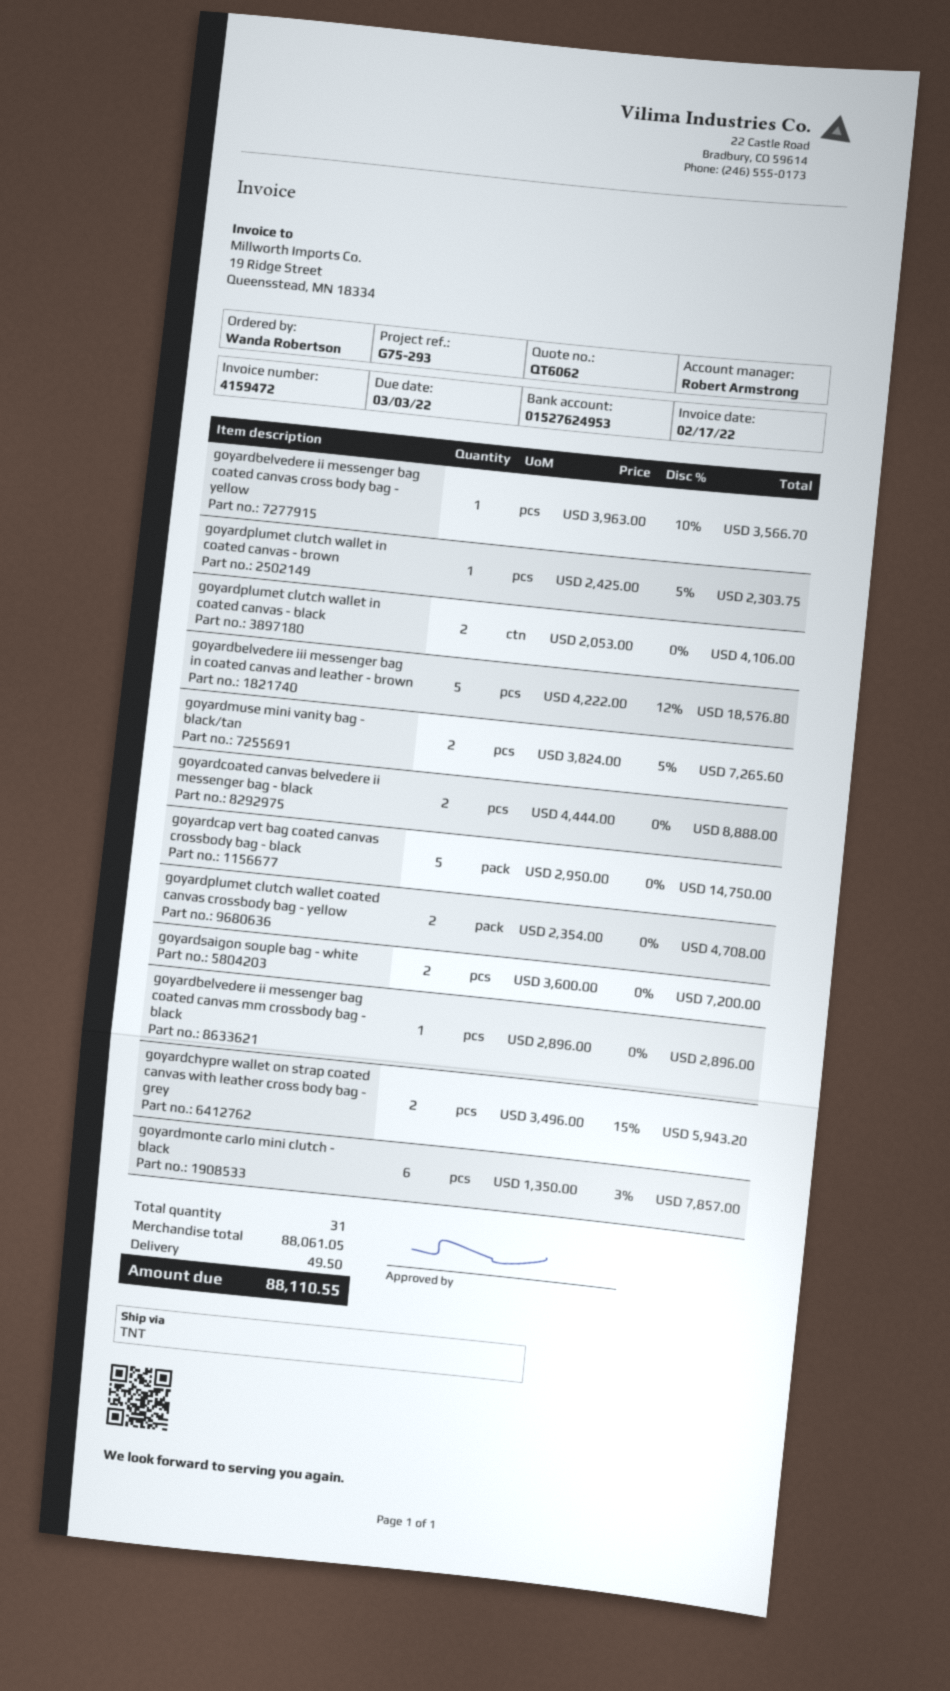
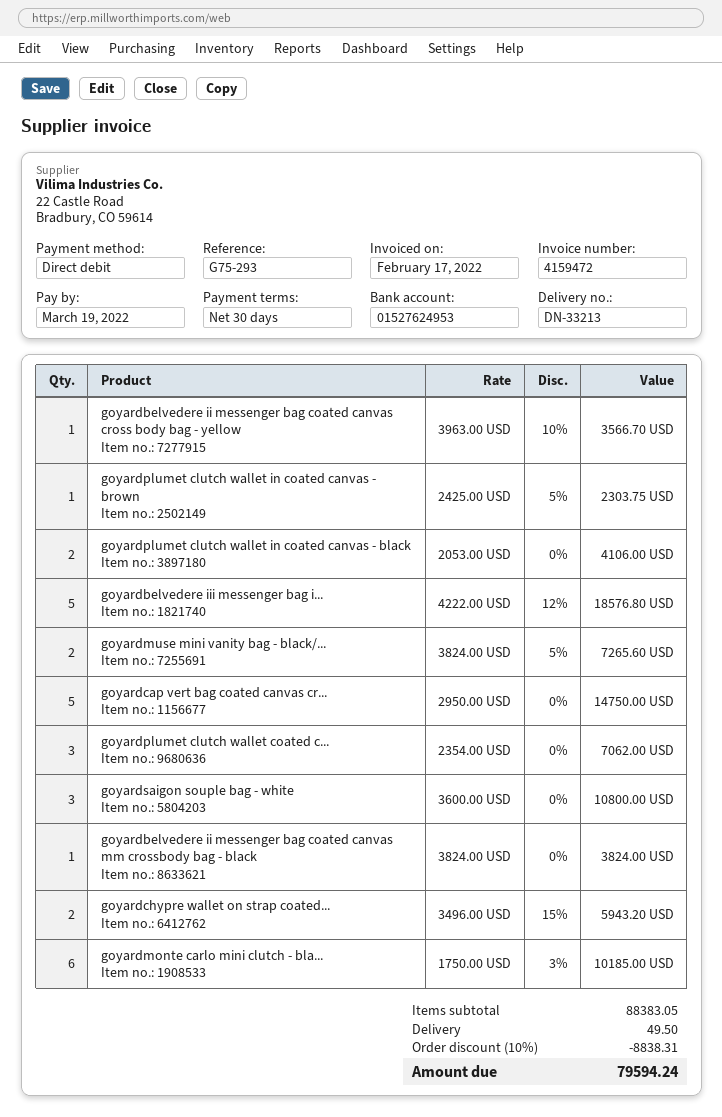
due date: 2022-03-03 -> 2022-03-19
goyardcoated canvas belvedere ii messenger bag - black: 2 x 4444.00 = 8888.00 -> none
goyardplumet clutch wallet coated canvas crossbody bag - yellow: 2 x 2354.00 = 4708.00 -> 3 x 2354.00 = 7062.00
goyardsaigon souple bag - white: 2 x 3600.00 = 7200.00 -> 3 x 3600.00 = 10800.00
goyardbelvedere ii messenger bag coated canvas mm crossbody bag - black: 1 x 2896.00 = 2896.00 -> 1 x 3824.00 = 3824.00
goyardmonte carlo mini clutch - black: 6 x 1350.00 - 3% = 7857.00 -> 6 x 1750.00 - 3% = 10185.00
subtotal: 88061.05 -> 88383.05
discount: none -> 10% = 8838.31
total: 88110.55 -> 79594.24

